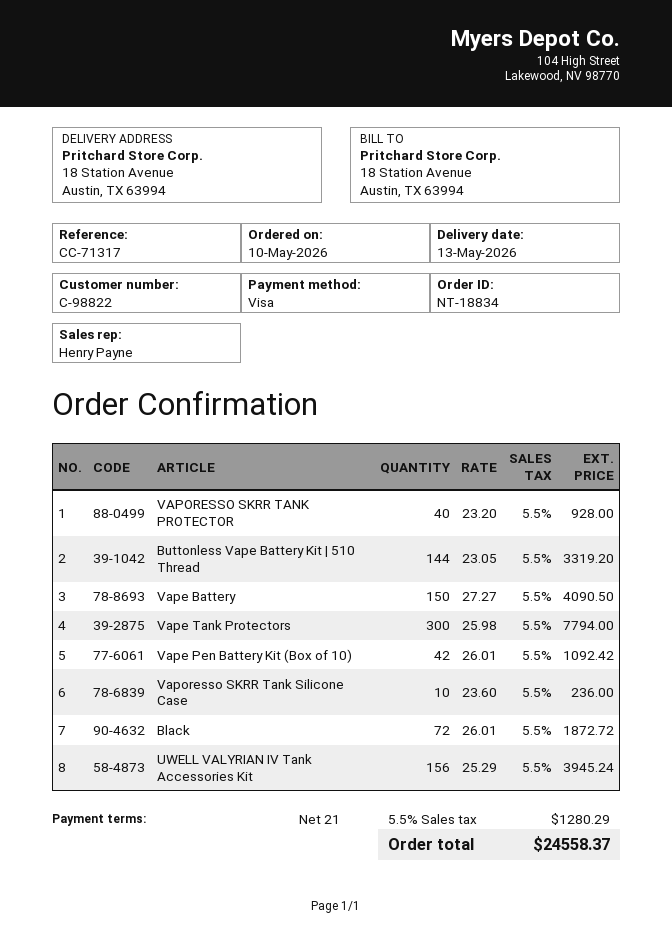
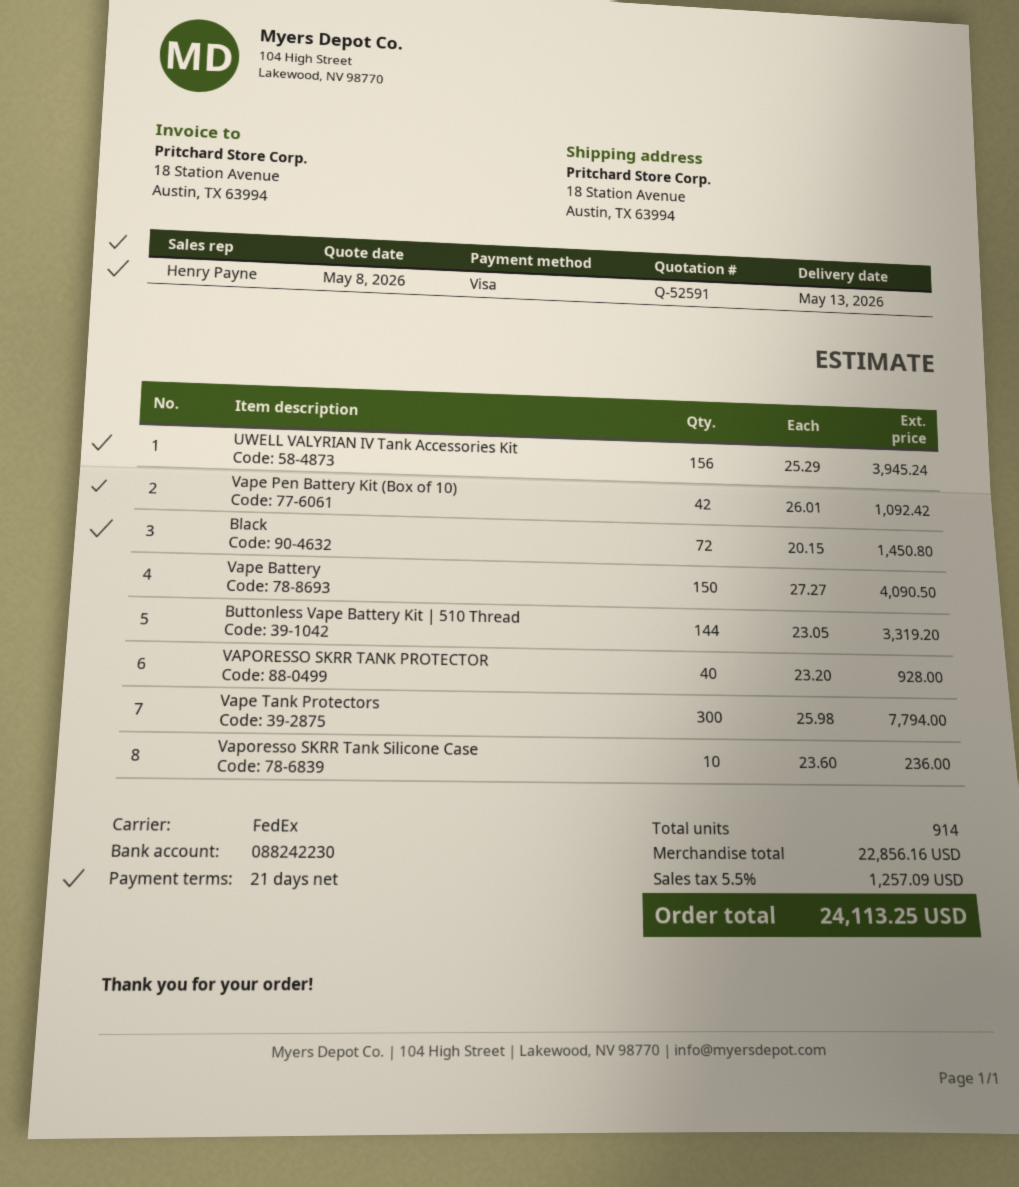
Black: 72 x 26.01 = 1872.72 -> 72 x 20.15 = 1450.80
tax: 5.5% = 1280.29 -> 5.5% = 1257.09
total: 24558.37 -> 24113.25

